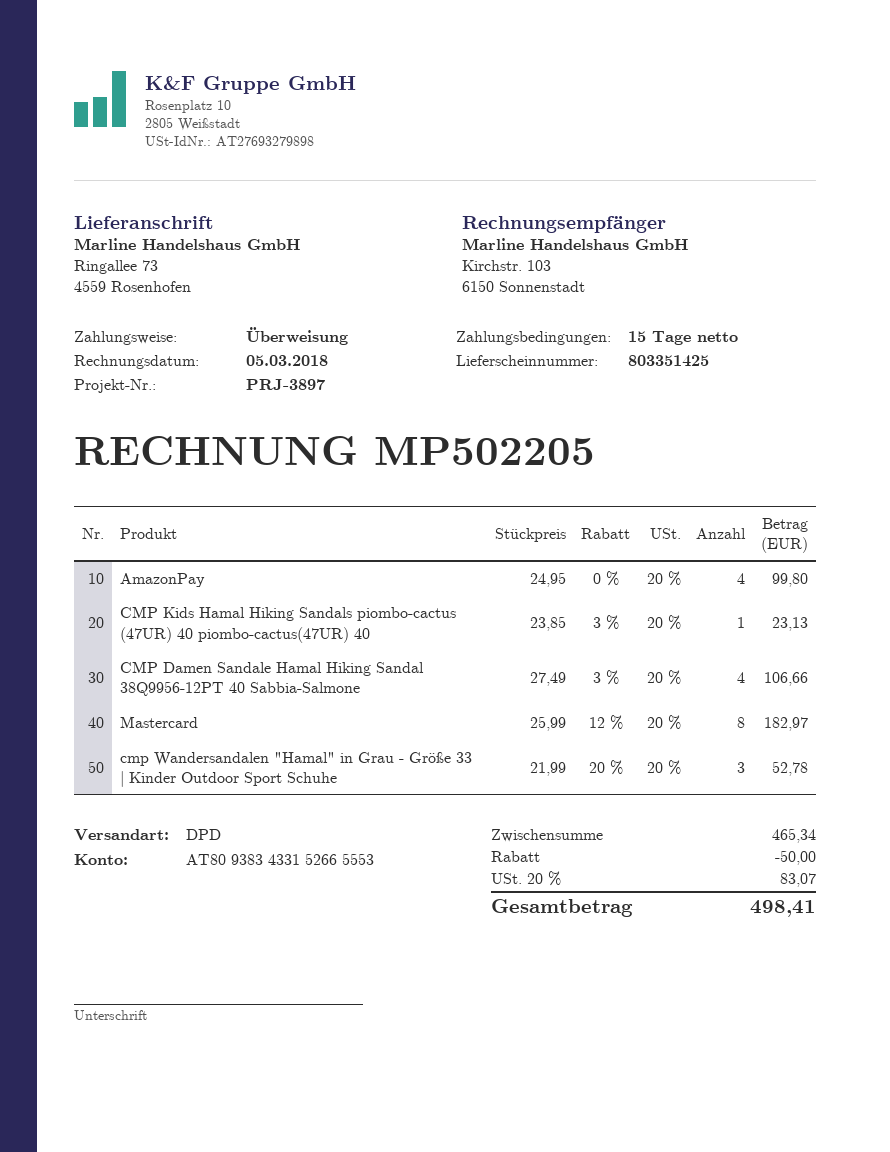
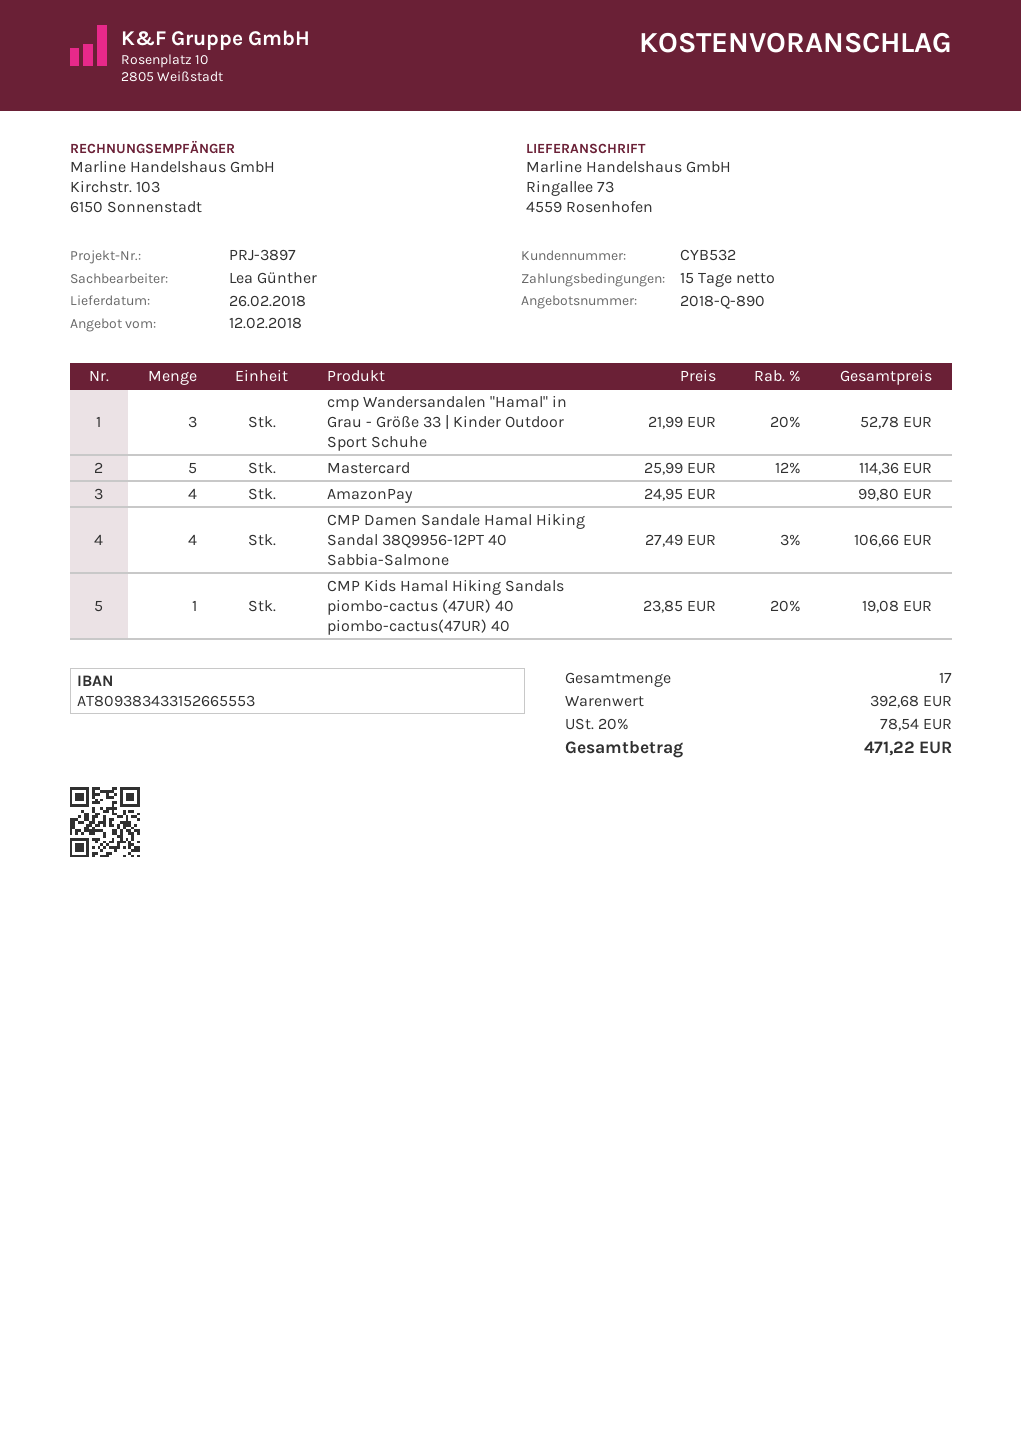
CMP Kids Hamal Hiking Sandals piombo-cactus (47UR) 40 piombo-cactus(47UR) 40: 1 x 23.85 - 3% = 23.13 -> 1 x 23.85 - 20% = 19.08
Mastercard: 8 x 25.99 - 12% = 182.97 -> 5 x 25.99 - 12% = 114.36
subtotal: 465.34 -> 392.68
discount: 50.00 -> none
tax: 20% = 83.07 -> 20% = 78.54
total: 498.41 -> 471.22

